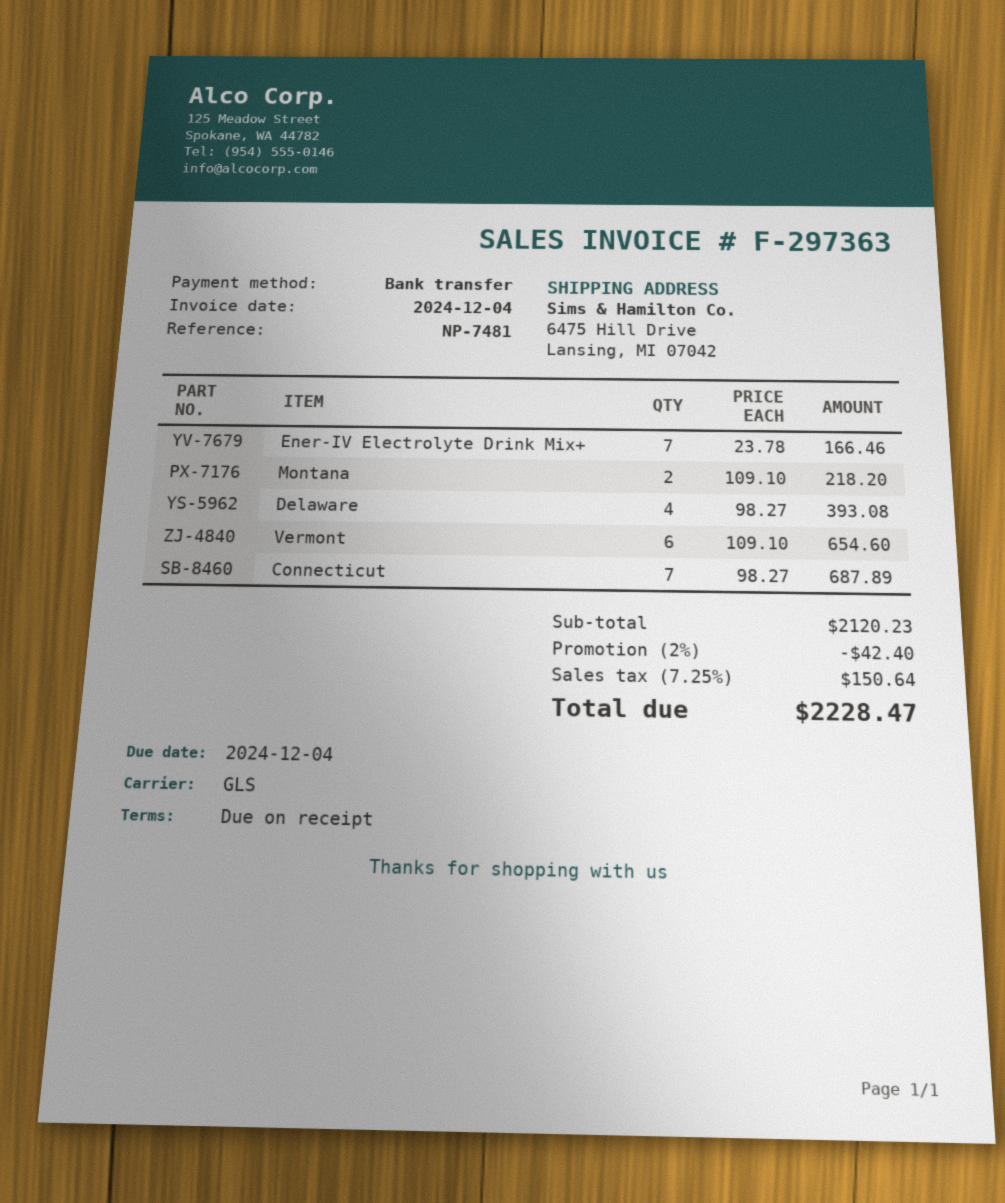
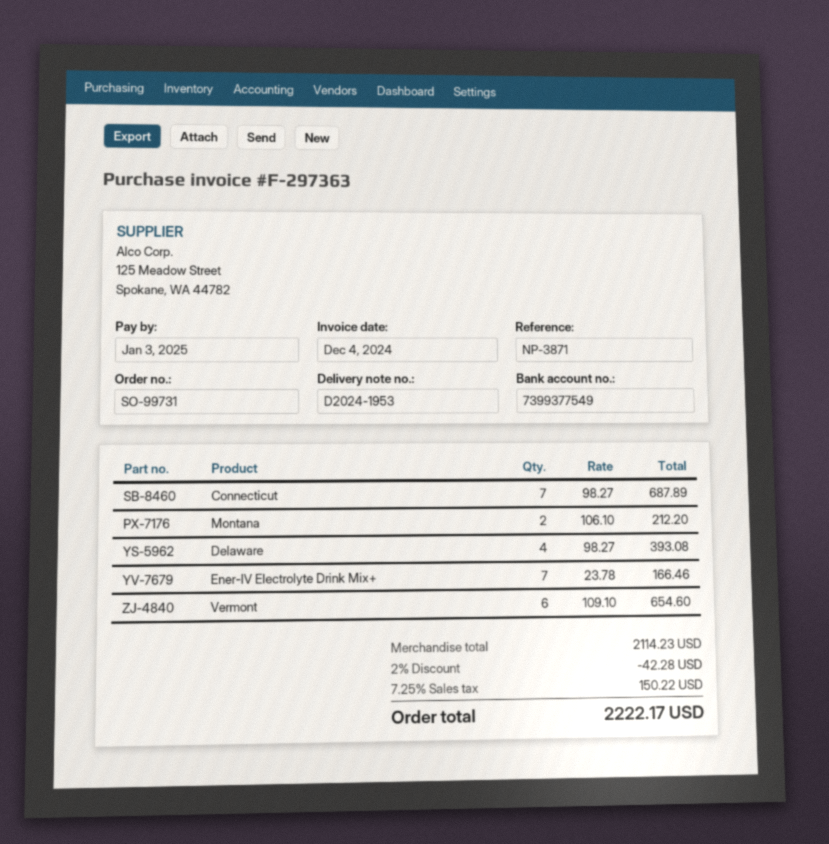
due date: 2024-12-04 -> 2025-01-03
reference: NP-7481 -> NP-3871
Montana: 2 x 109.10 = 218.20 -> 2 x 106.10 = 212.20
subtotal: 2120.23 -> 2114.23
discount: 2% = 42.40 -> 2% = 42.28
tax: 7.25% = 150.64 -> 7.25% = 150.22
total: 2228.47 -> 2222.17

